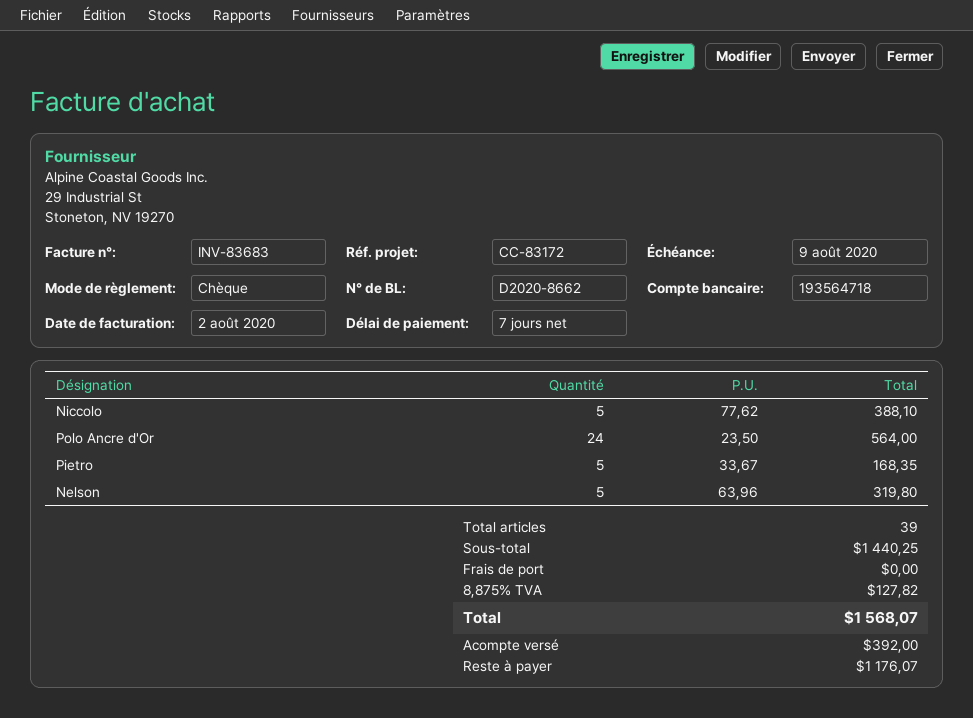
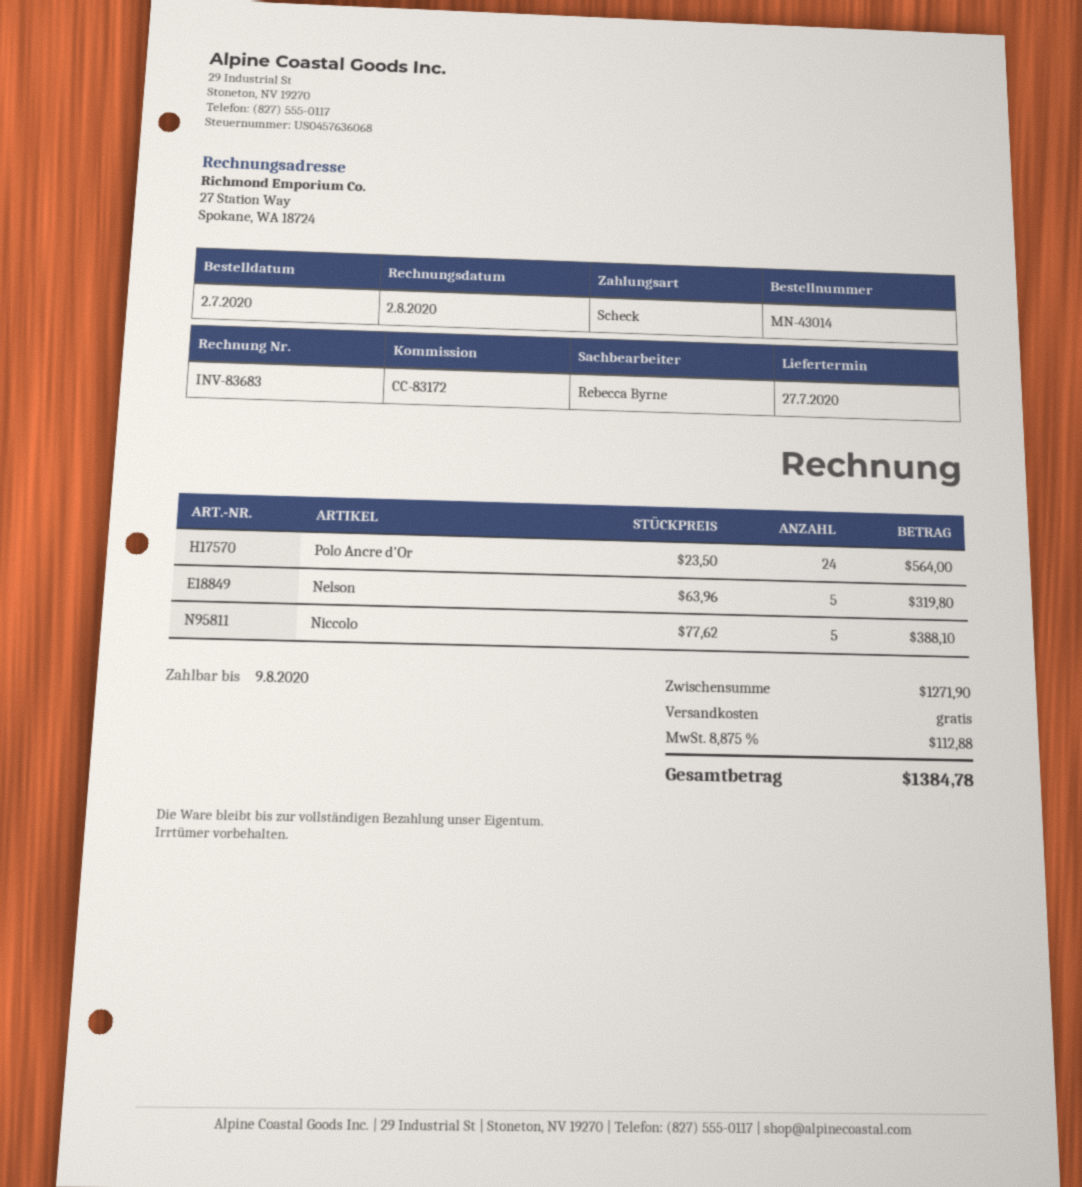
Pietro: 5 x 33.67 = 168.35 -> none
subtotal: 1440.25 -> 1271.90
tax: 8.875% = 127.82 -> 8.875% = 112.88
total: 1568.07 -> 1384.78

